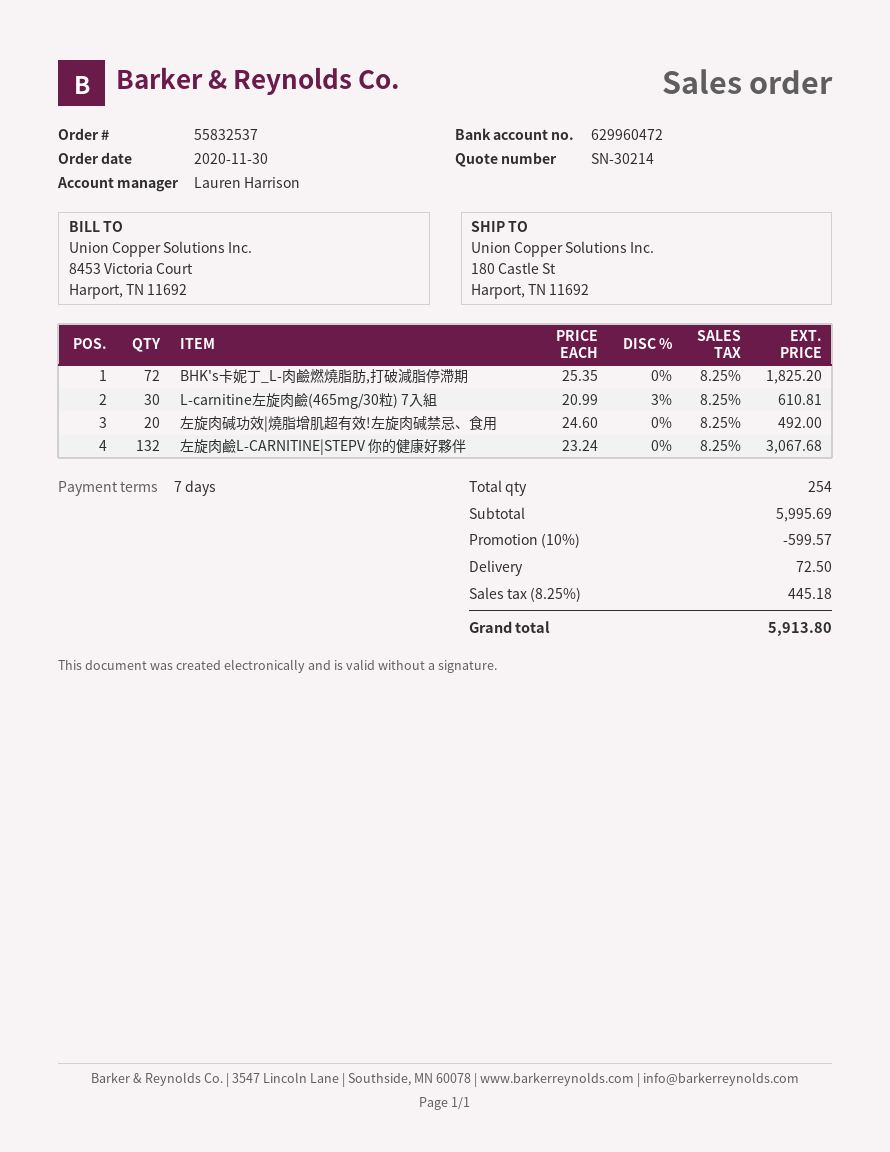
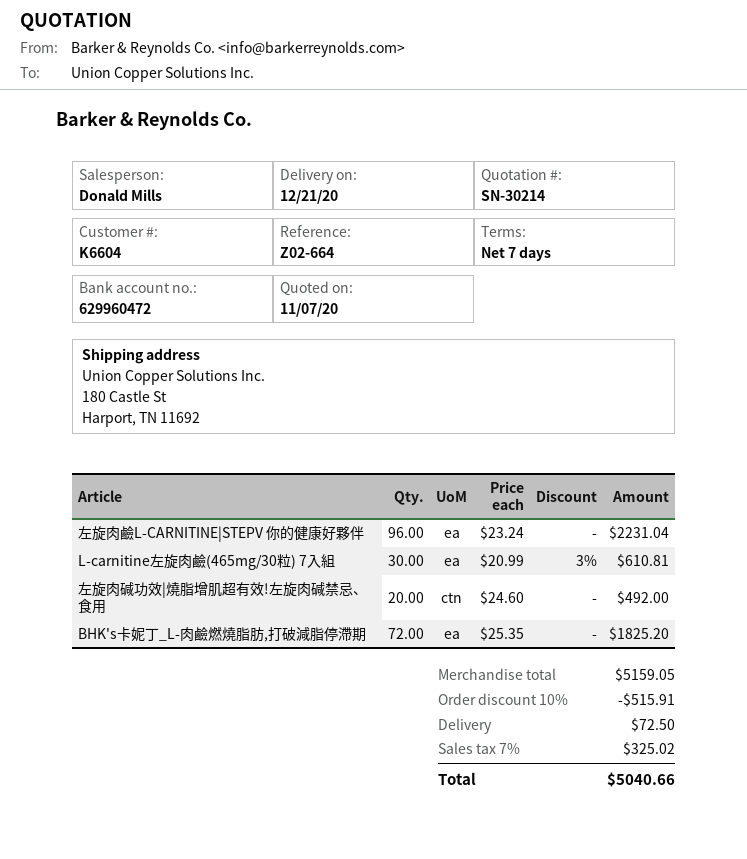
sales rep: Lauren Harrison -> Donald Mills
左旋肉鹼L-CARNITINE|STEPV 你的健康好夥伴: 132 x 23.24 = 3067.68 -> 96 x 23.24 = 2231.04
subtotal: 5995.69 -> 5159.05
discount: 10% = 599.57 -> 10% = 515.91
tax: 8.25% = 445.18 -> 7% = 325.02
total: 5913.80 -> 5040.66

